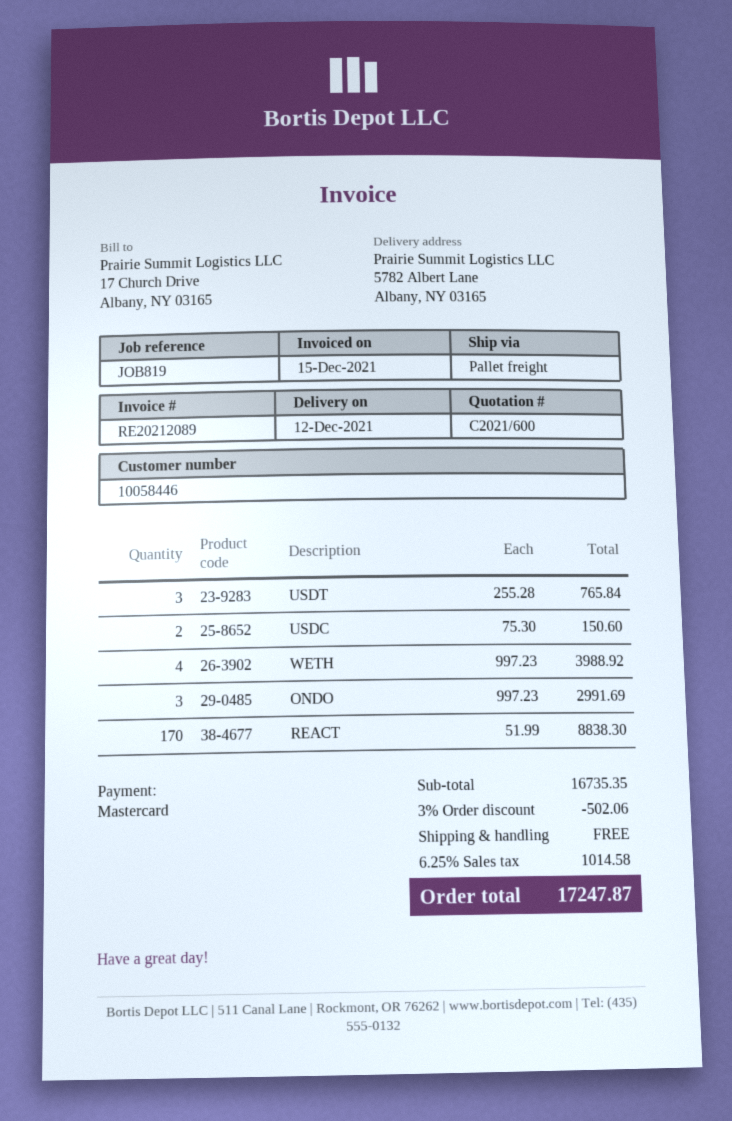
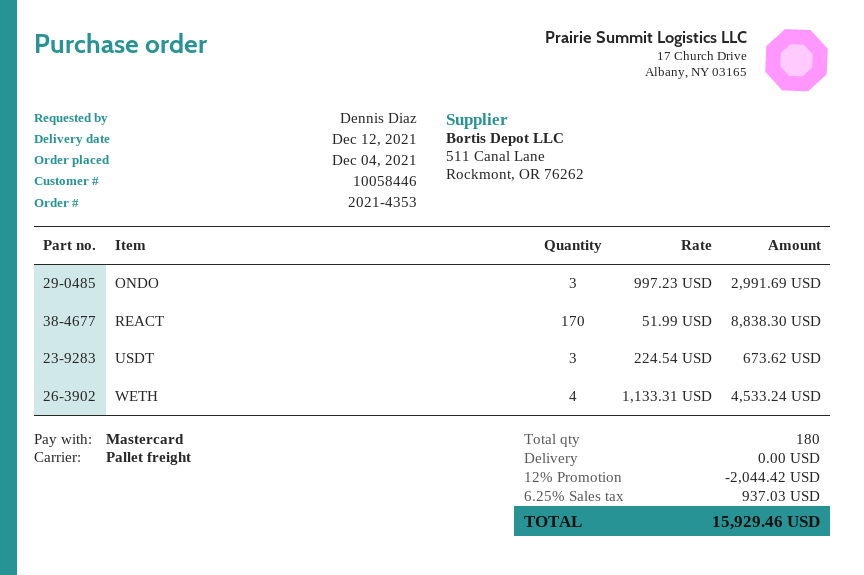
USDT: 3 x 255.28 = 765.84 -> 3 x 224.54 = 673.62
USDC: 2 x 75.30 = 150.60 -> none
WETH: 4 x 997.23 = 3988.92 -> 4 x 1133.31 = 4533.24
discount: 3% = 502.06 -> 12% = 2044.42
tax: 6.25% = 1014.58 -> 6.25% = 937.03
total: 17247.87 -> 15929.46

